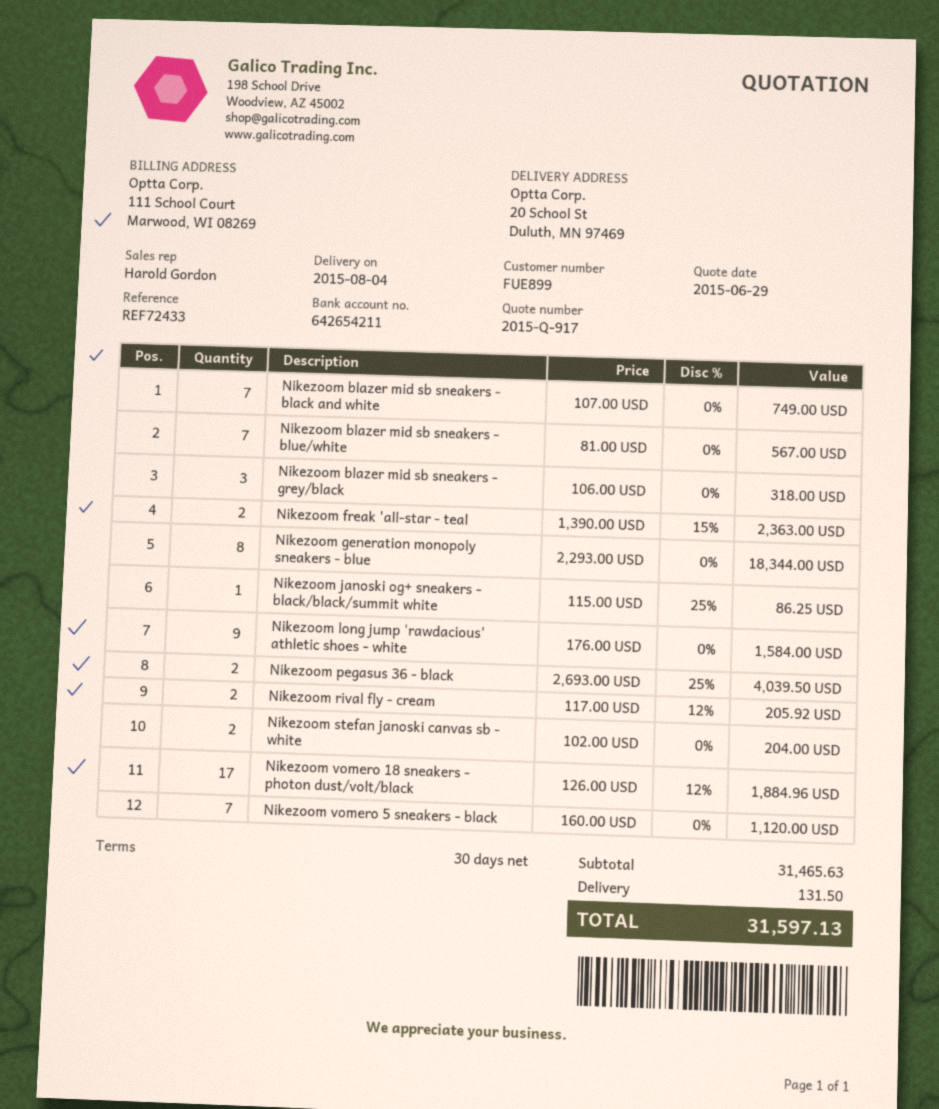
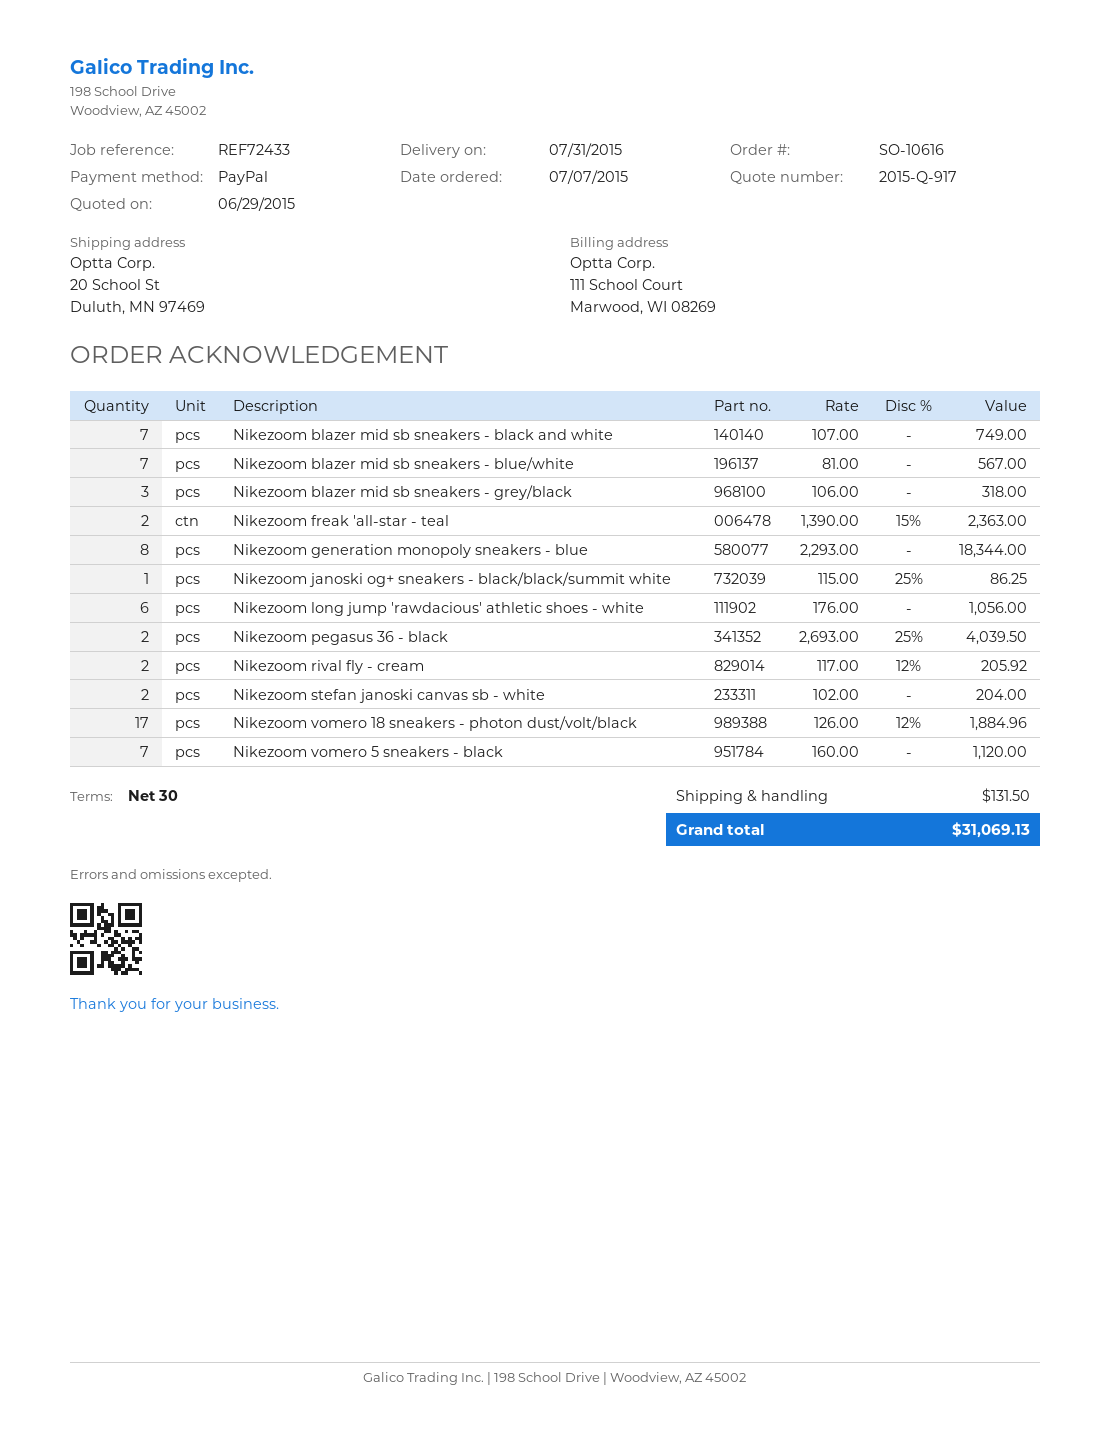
delivery date: 2015-08-04 -> 2015-07-31
Nikezoom long jump 'rawdacious' athletic shoes - white: 9 x 176.00 = 1584.00 -> 6 x 176.00 = 1056.00
total: 31597.13 -> 31069.13

